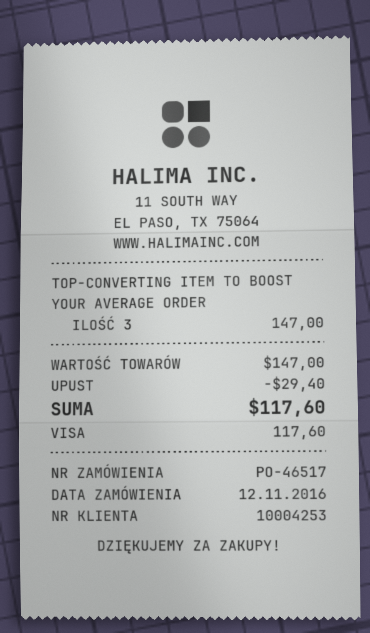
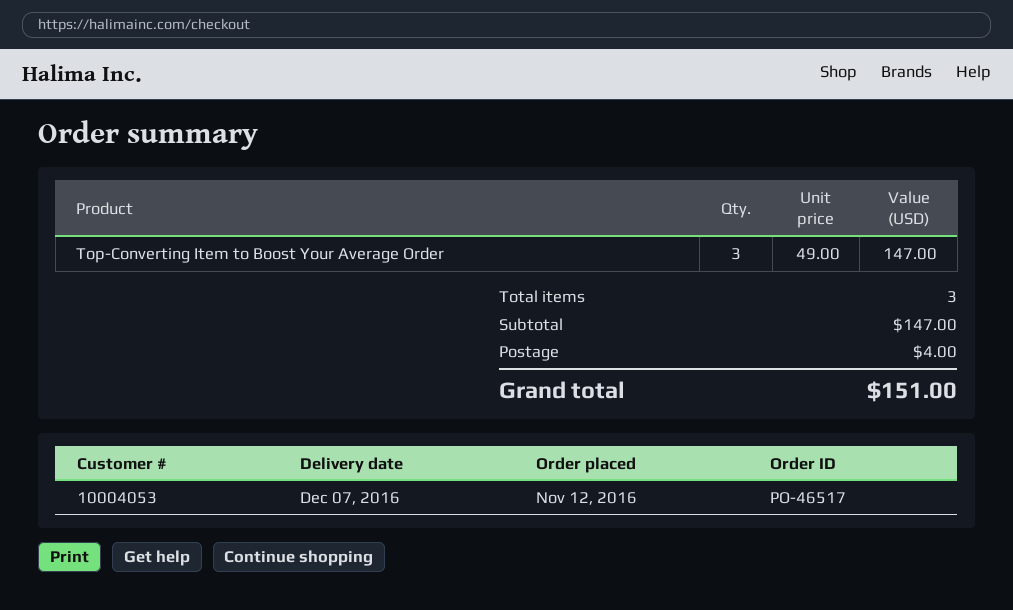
customer number: 10004253 -> 10004053
discount: 29.40 -> none
shipping: none -> 4.00
total: 117.60 -> 151.00

